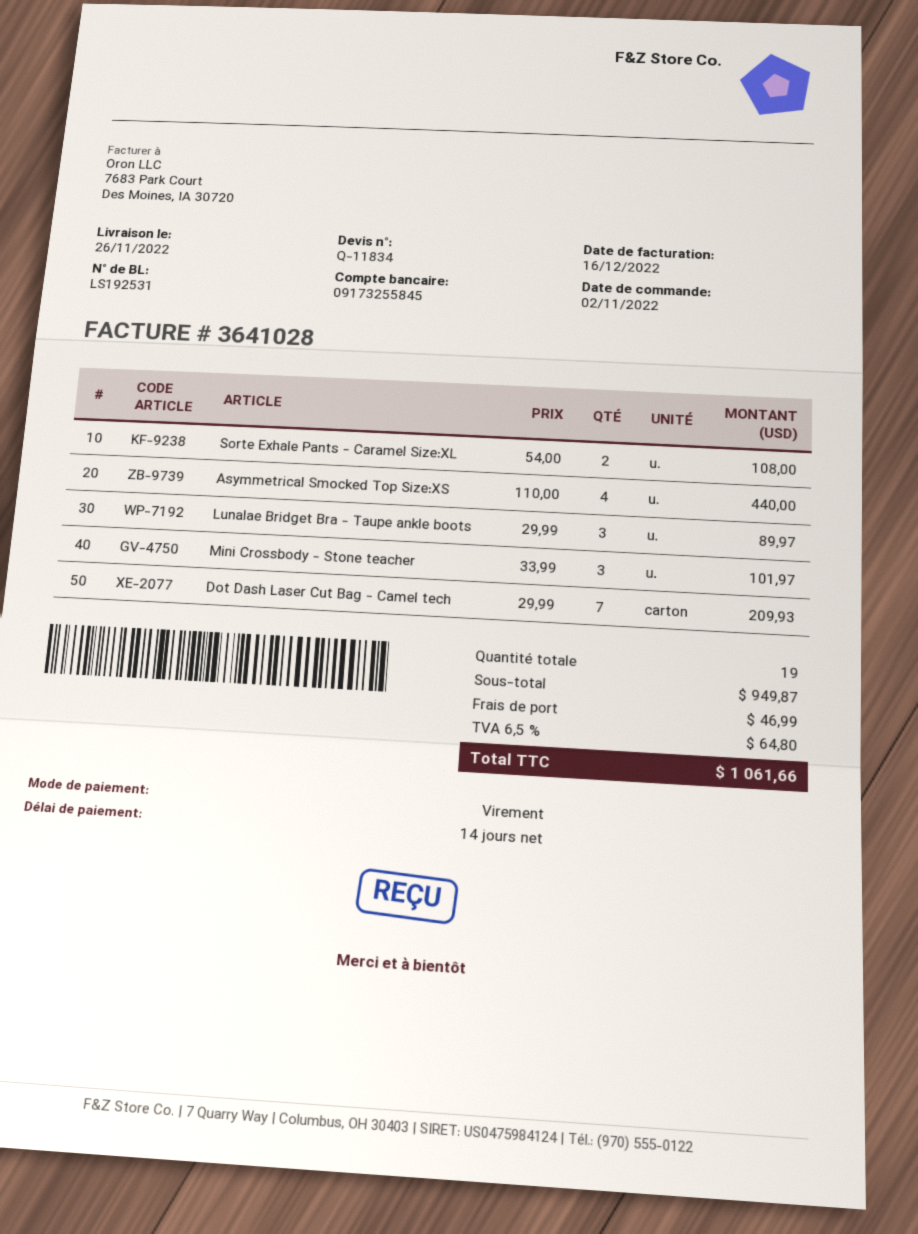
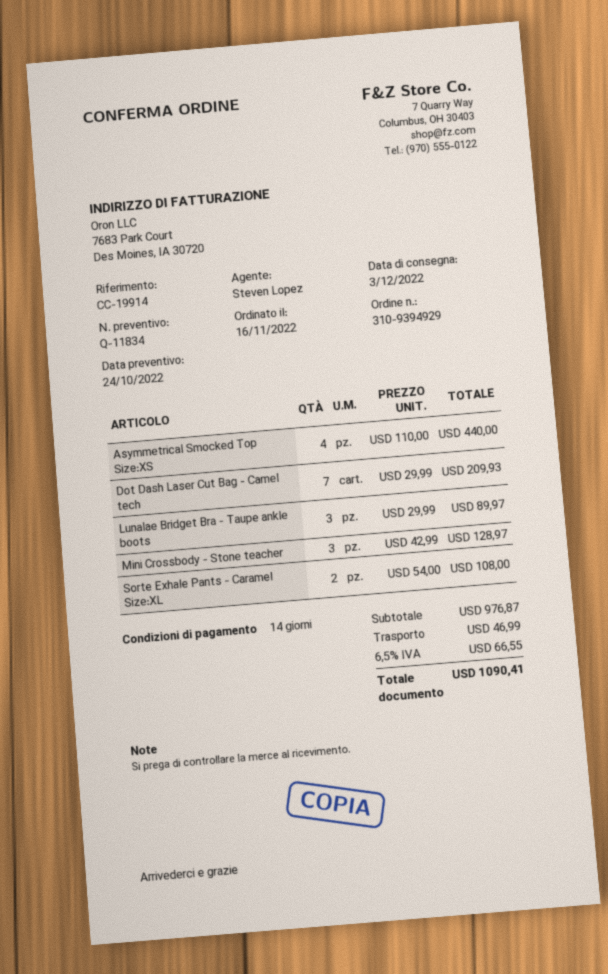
order date: 2022-11-02 -> 2022-11-16
delivery date: 2022-11-26 -> 2022-12-03
Mini Crossbody - Stone teacher: 3 x 33.99 = 101.97 -> 3 x 42.99 = 128.97
subtotal: 949.87 -> 976.87
tax: 6.5% = 64.80 -> 6.5% = 66.55
total: 1061.66 -> 1090.41

